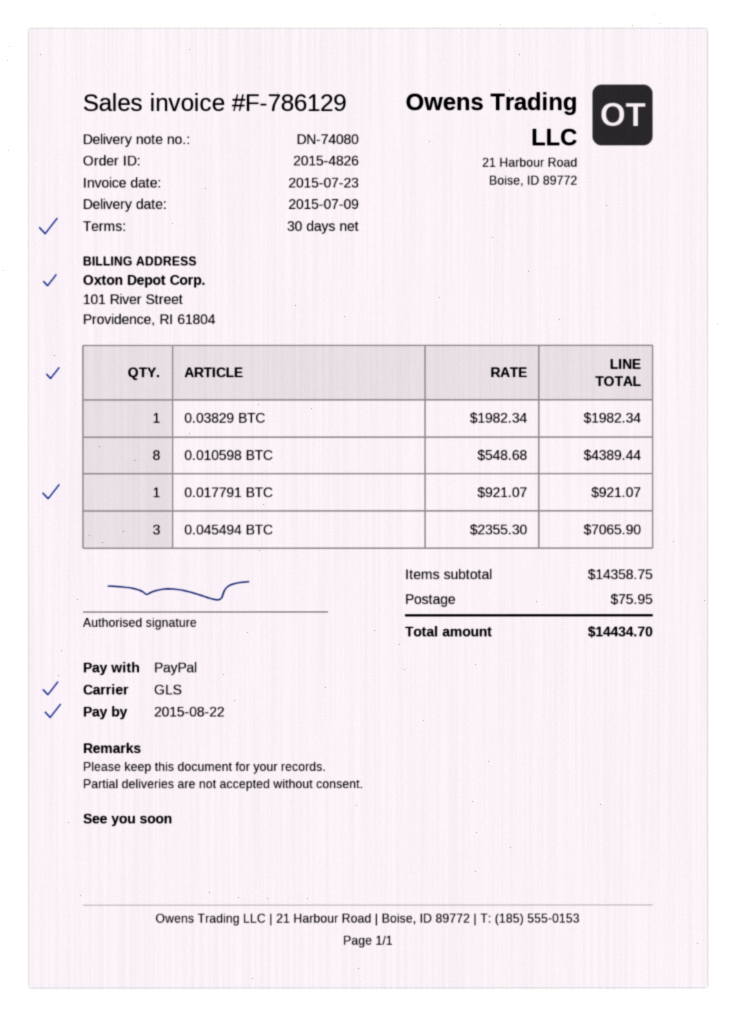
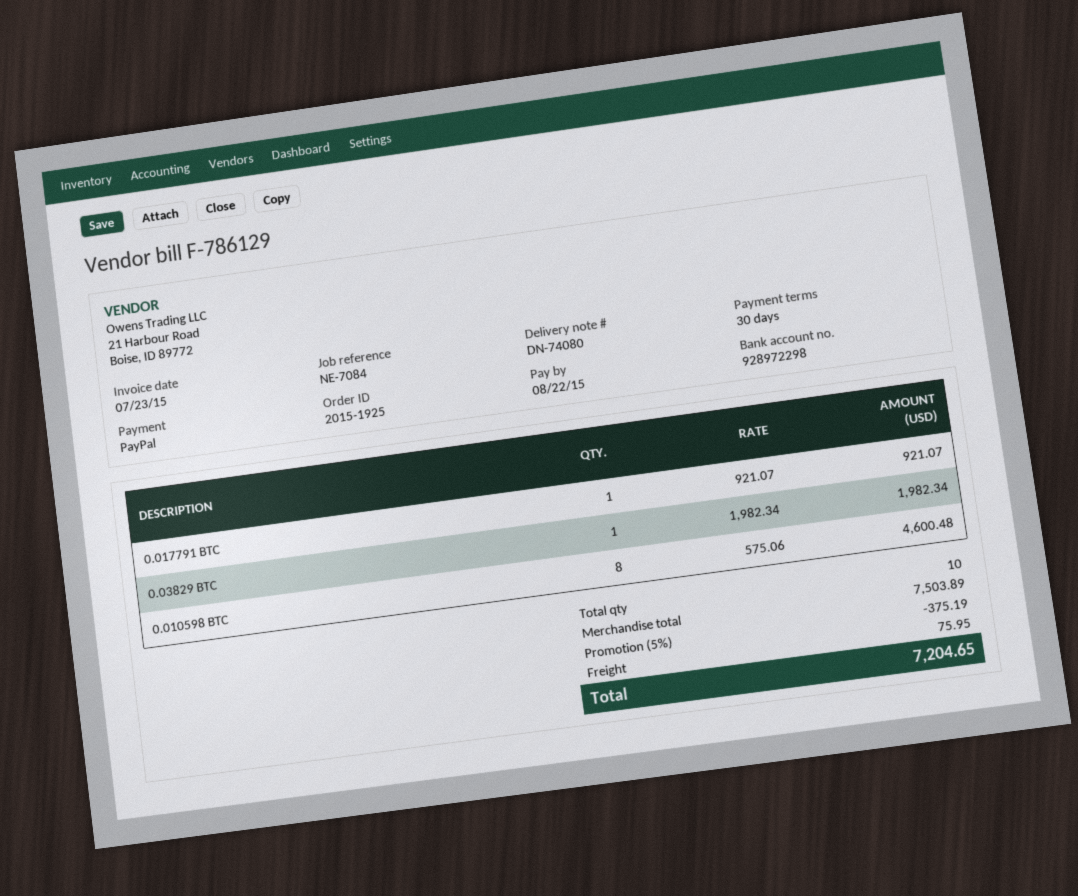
order number: 2015-4826 -> 2015-1925
0.010598 BTC: 8 x 548.68 = 4389.44 -> 8 x 575.06 = 4600.48
0.045494 BTC: 3 x 2355.30 = 7065.90 -> none
subtotal: 14358.75 -> 7503.89
discount: none -> 5% = 375.19
total: 14434.70 -> 7204.65

